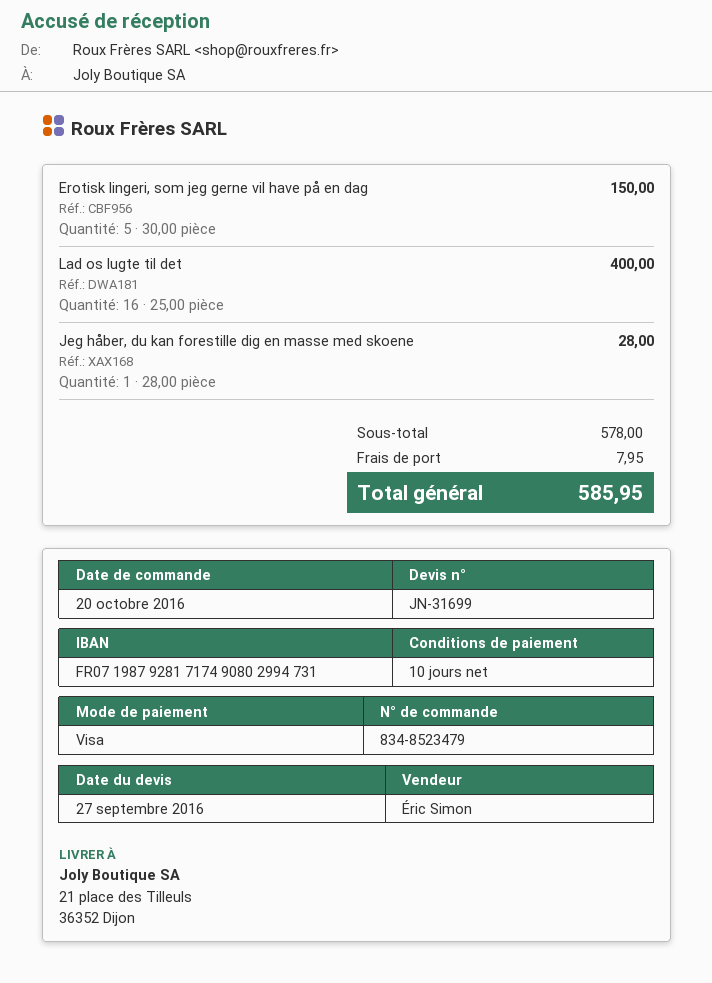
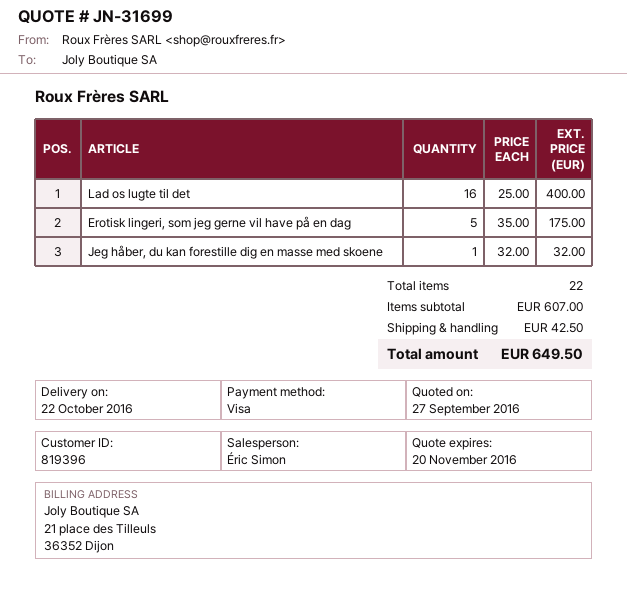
Erotisk lingeri, som jeg gerne vil have på en dag: 5 x 30.00 = 150.00 -> 5 x 35.00 = 175.00
Jeg håber, du kan forestille dig en masse med skoene: 1 x 28.00 = 28.00 -> 1 x 32.00 = 32.00
subtotal: 578.00 -> 607.00
shipping: 7.95 -> 42.50
total: 585.95 -> 649.50

